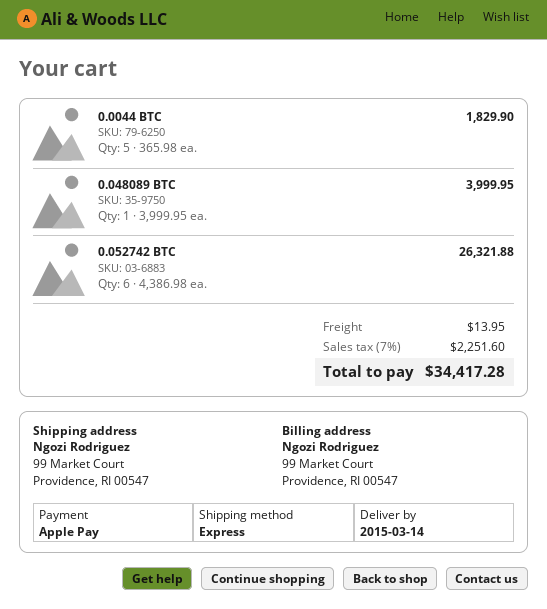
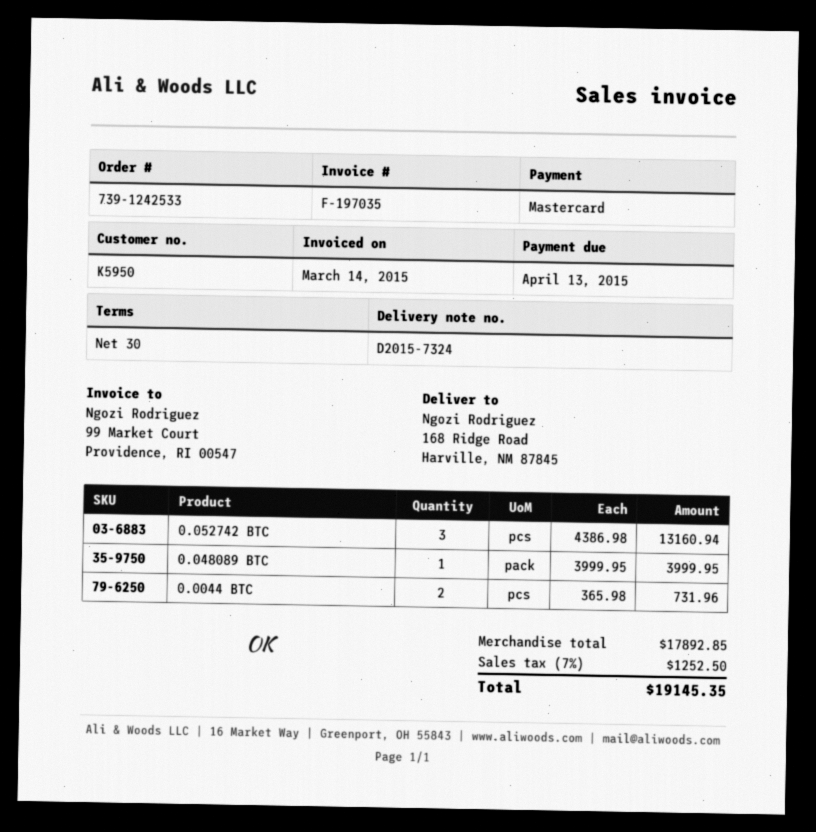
payment method: Apple Pay -> Mastercard
ship to: 99 Market Court, Providence, RI 00547 -> 168 Ridge Road, Harville, NM 87845
0.0044 BTC: 5 x 365.98 = 1829.90 -> 2 x 365.98 = 731.96
0.052742 BTC: 6 x 4386.98 = 26321.88 -> 3 x 4386.98 = 13160.94
shipping: 13.95 -> none
tax: 7% = 2251.60 -> 7% = 1252.50
total: 34417.28 -> 19145.35

